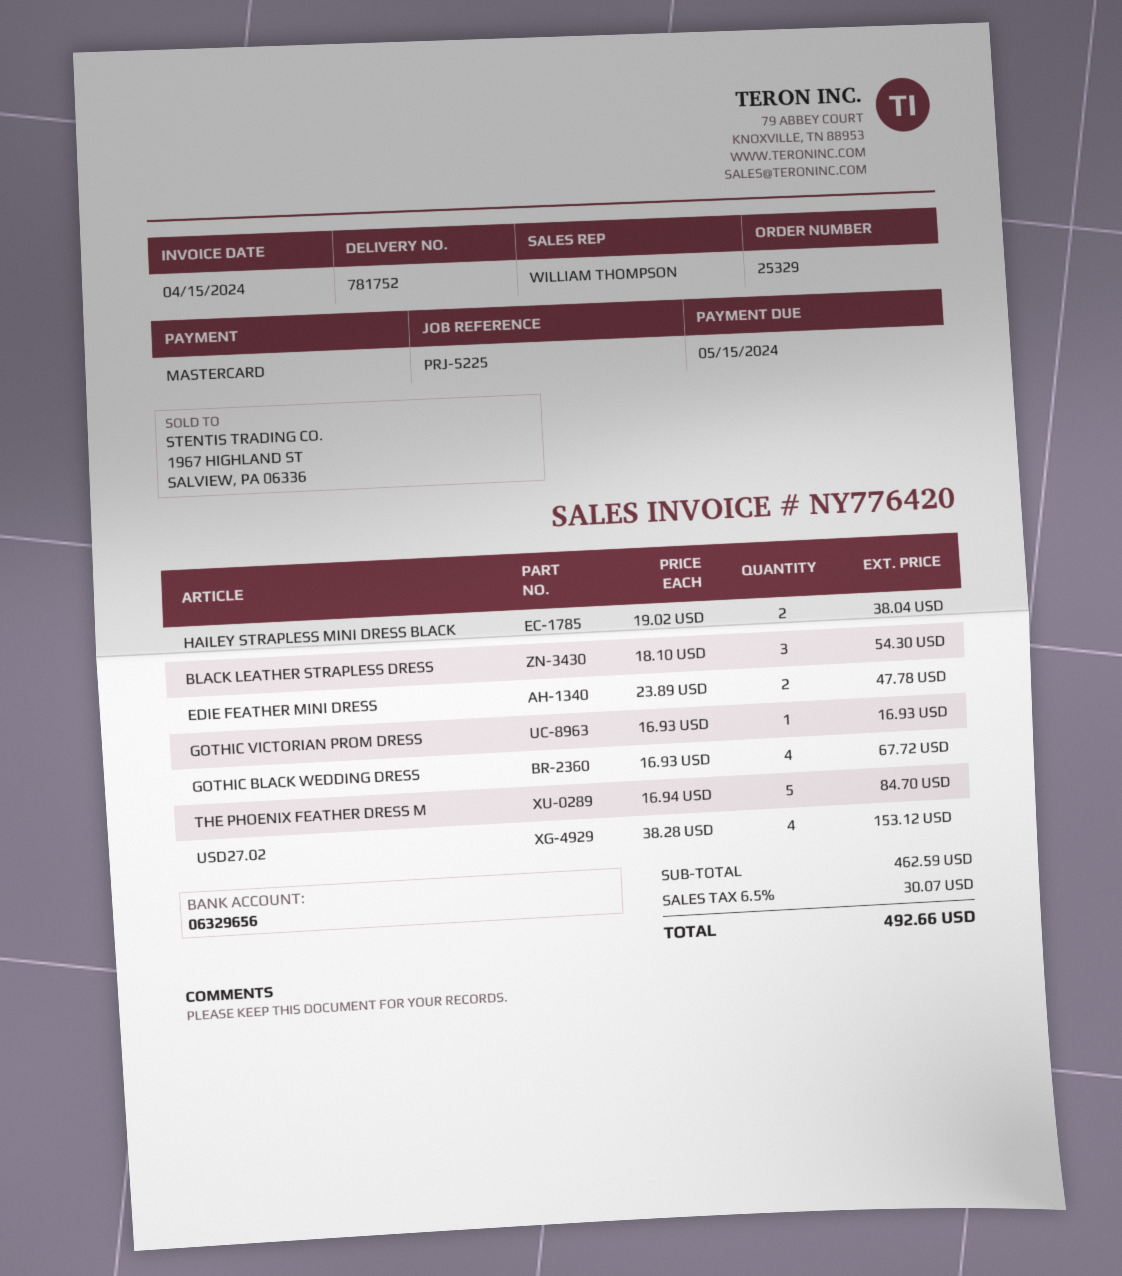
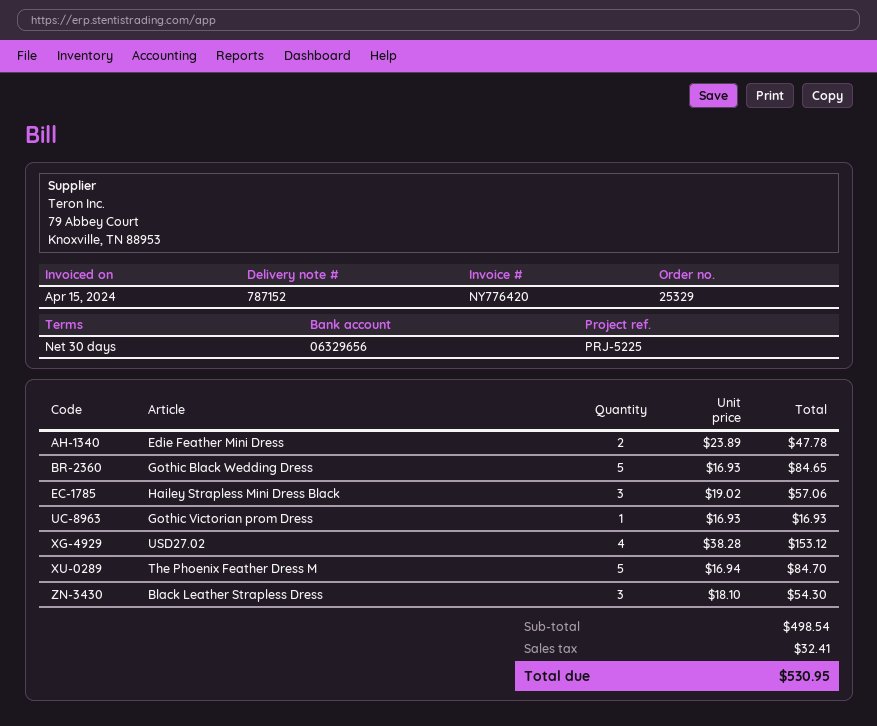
delivery note number: 781752 -> 787152
HAILEY STRAPLESS MINI DRESS BLACK: 2 x 19.02 = 38.04 -> 3 x 19.02 = 57.06
GOTHIC BLACK WEDDING DRESS: 4 x 16.93 = 67.72 -> 5 x 16.93 = 84.65
subtotal: 462.59 -> 498.54
tax: 30.07 -> 32.41
total: 492.66 -> 530.95

